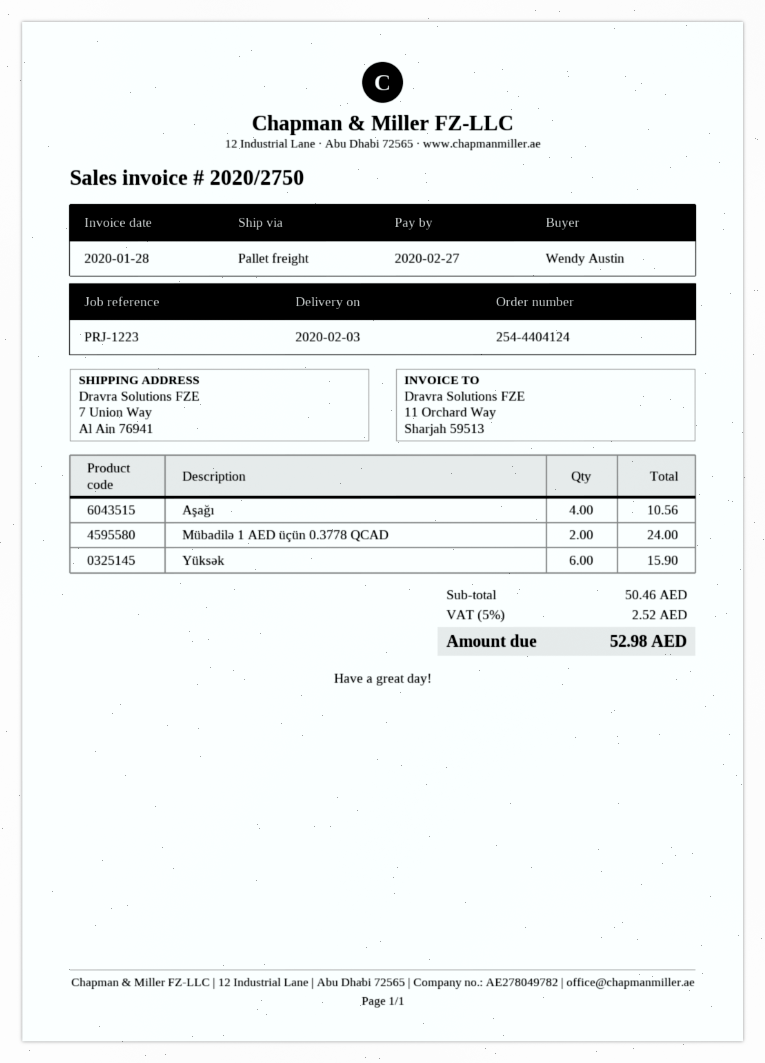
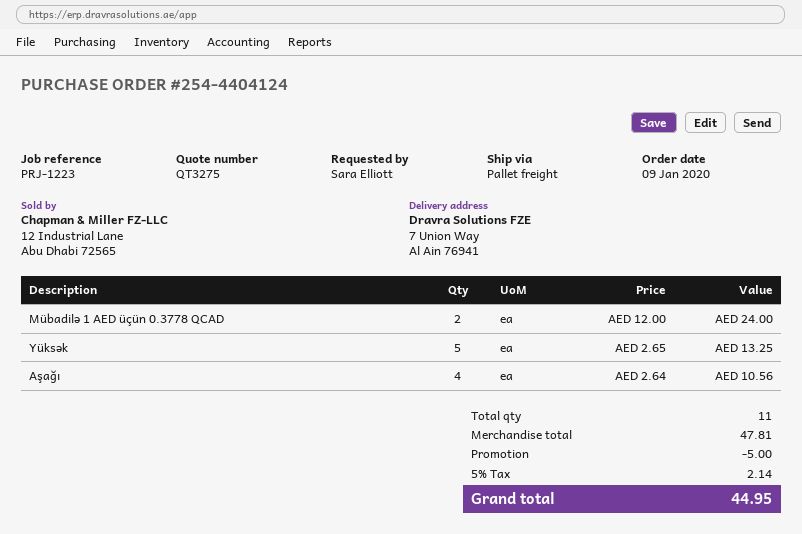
ordered by: Wendy Austin -> Sara Elliott
Yüksək: 6 for 15.90 -> 5 for 13.25
subtotal: 50.46 -> 47.81
discount: none -> 5.00
tax: 5% = 2.52 -> 5% = 2.14
total: 52.98 -> 44.95

